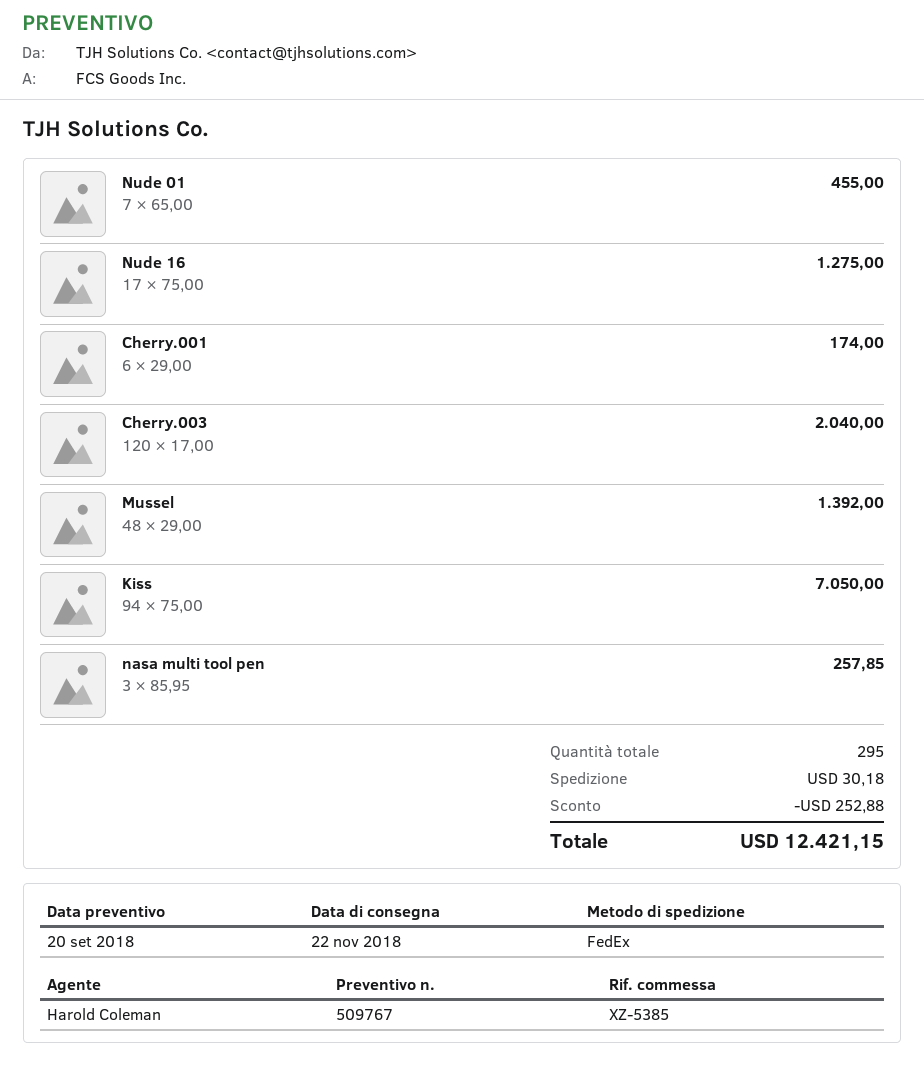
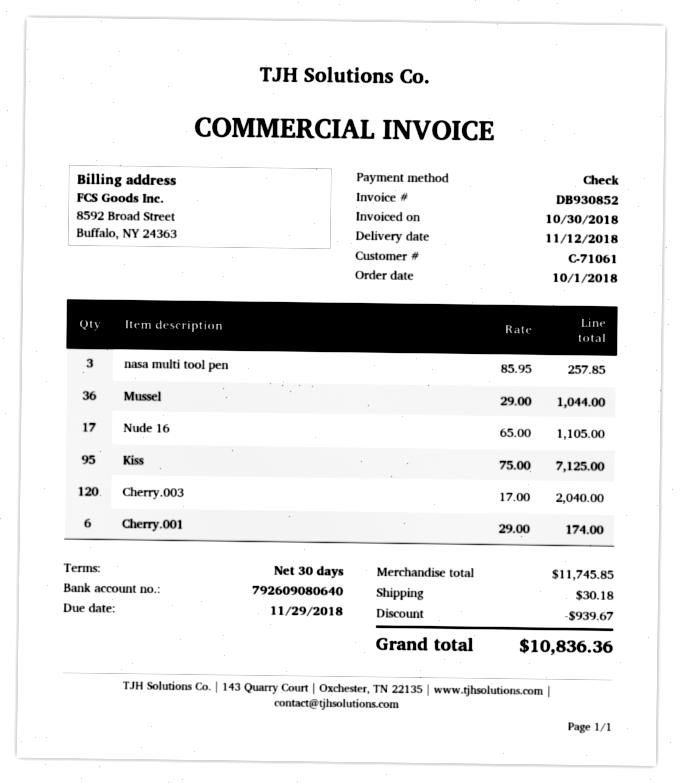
delivery date: 2018-11-22 -> 2018-11-12
Nude 01: 7 x 65.00 = 455.00 -> none
Nude 16: 17 x 75.00 = 1275.00 -> 17 x 65.00 = 1105.00
Mussel: 48 x 29.00 = 1392.00 -> 36 x 29.00 = 1044.00
Kiss: 94 x 75.00 = 7050.00 -> 95 x 75.00 = 7125.00
discount: 252.88 -> 939.67
total: 12421.15 -> 10836.36

